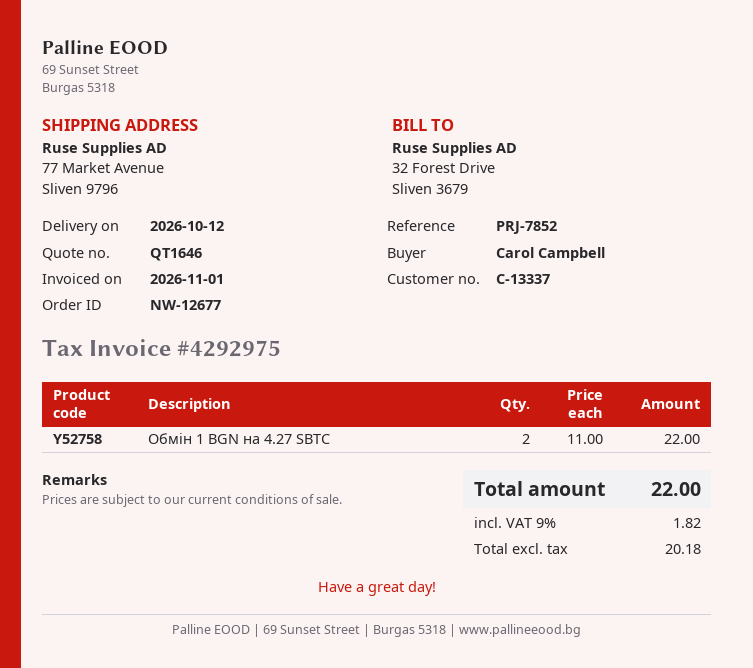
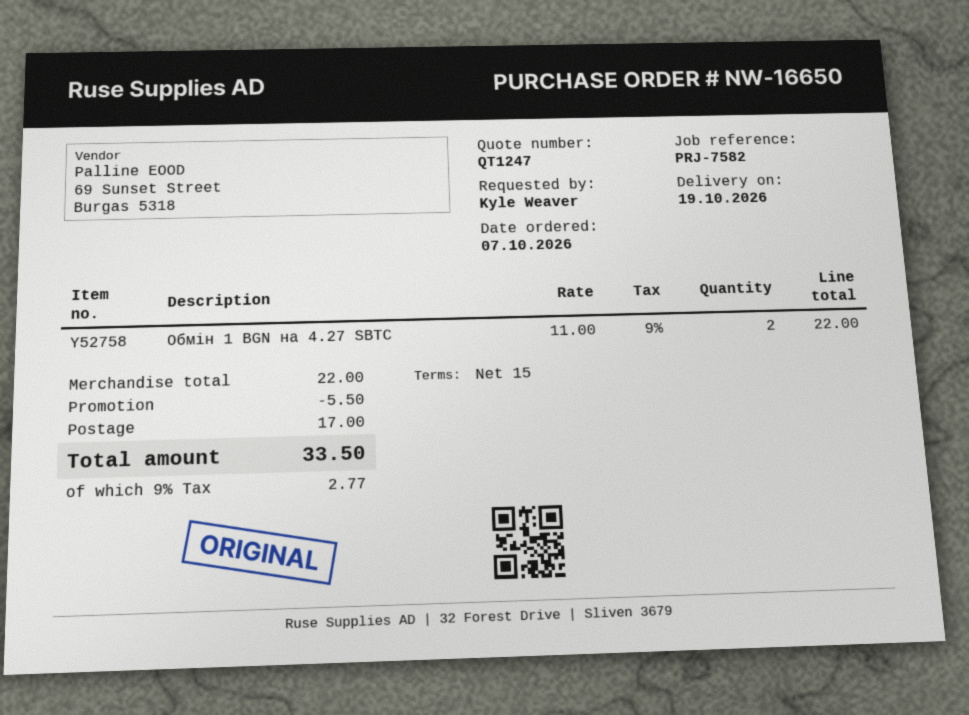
quote number: QT1646 -> QT1247
order number: NW-12677 -> NW-16650
delivery date: 2026-10-12 -> 2026-10-19
reference: PRJ-7852 -> PRJ-7582
ordered by: Carol Campbell -> Kyle Weaver
discount: none -> 5.50
shipping: none -> 17.00
tax: 9% = 1.82 -> 9% = 2.77
total: 22.00 -> 33.50

